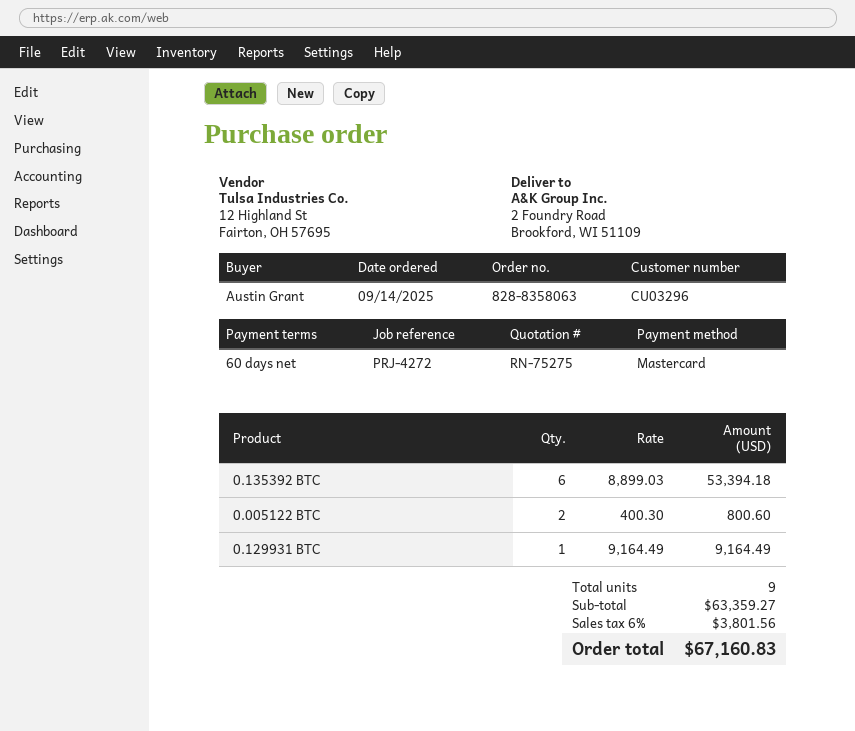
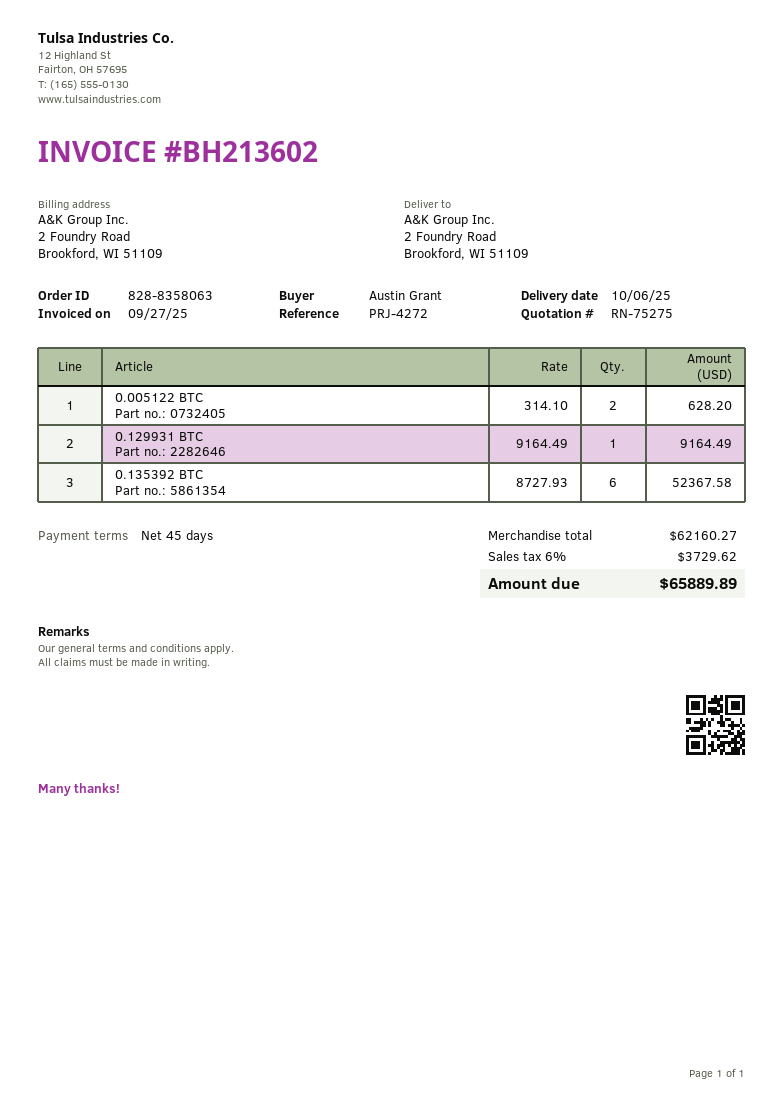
payment terms: 60 days -> 45 days
0.135392 BTC: 6 x 8899.03 = 53394.18 -> 6 x 8727.93 = 52367.58
0.005122 BTC: 2 x 400.30 = 800.60 -> 2 x 314.10 = 628.20
subtotal: 63359.27 -> 62160.27
tax: 6% = 3801.56 -> 6% = 3729.62
total: 67160.83 -> 65889.89

